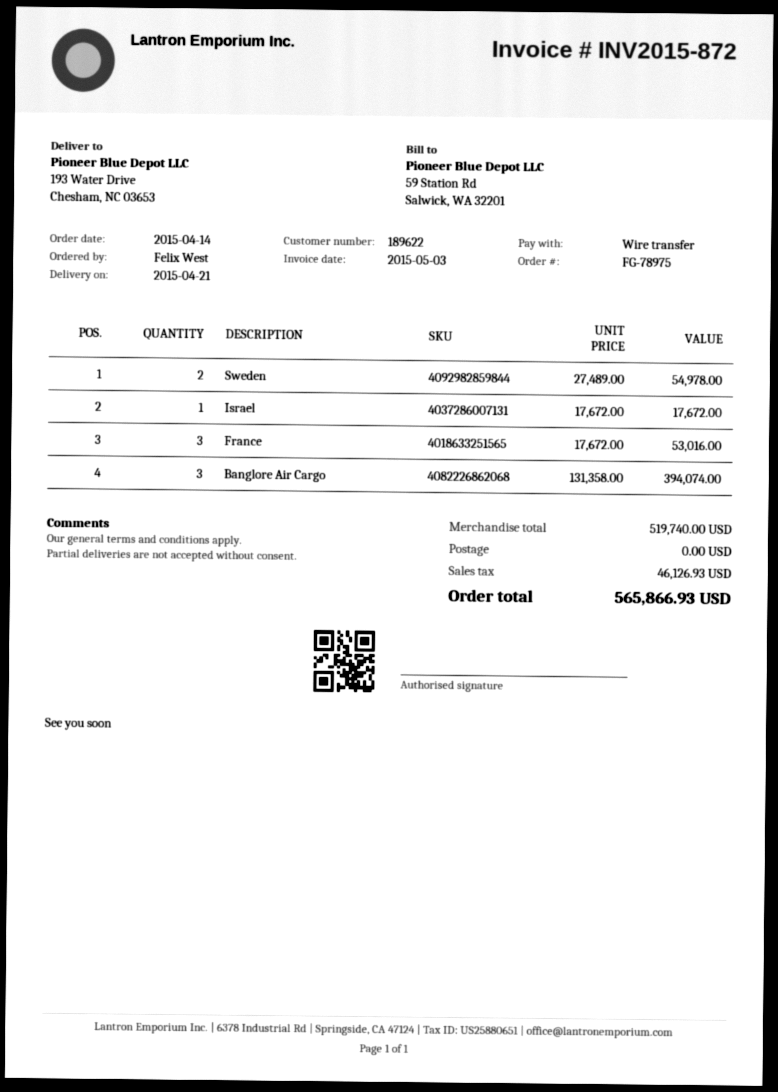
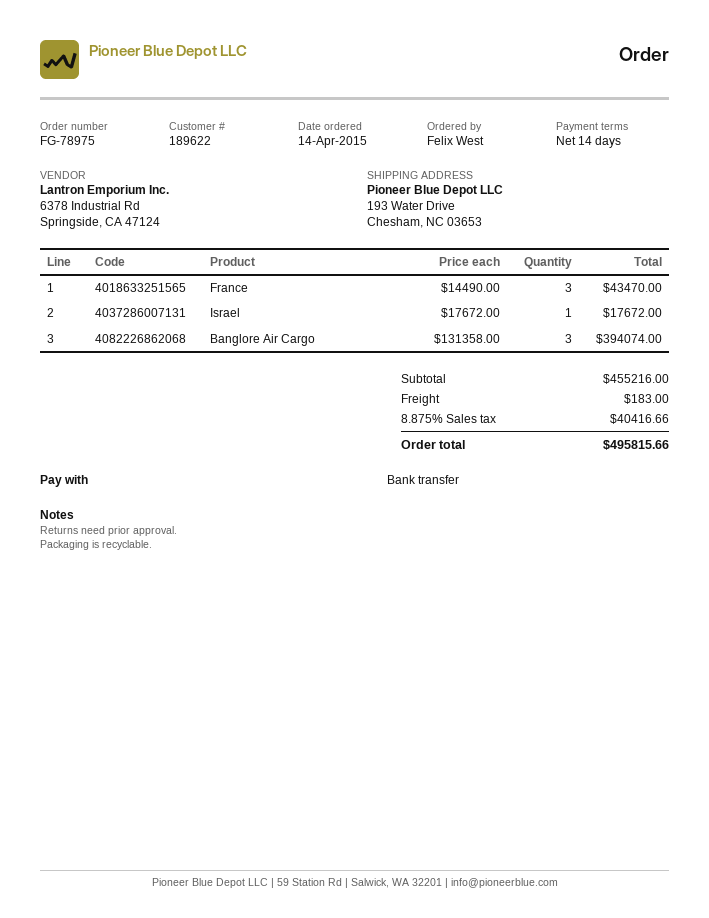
Sweden: 2 x 27489.00 = 54978.00 -> none
France: 3 x 17672.00 = 53016.00 -> 3 x 14490.00 = 43470.00
subtotal: 519740.00 -> 455216.00
shipping: 0.00 -> 183.00
tax: 46126.93 -> 40416.66
total: 565866.93 -> 495815.66

